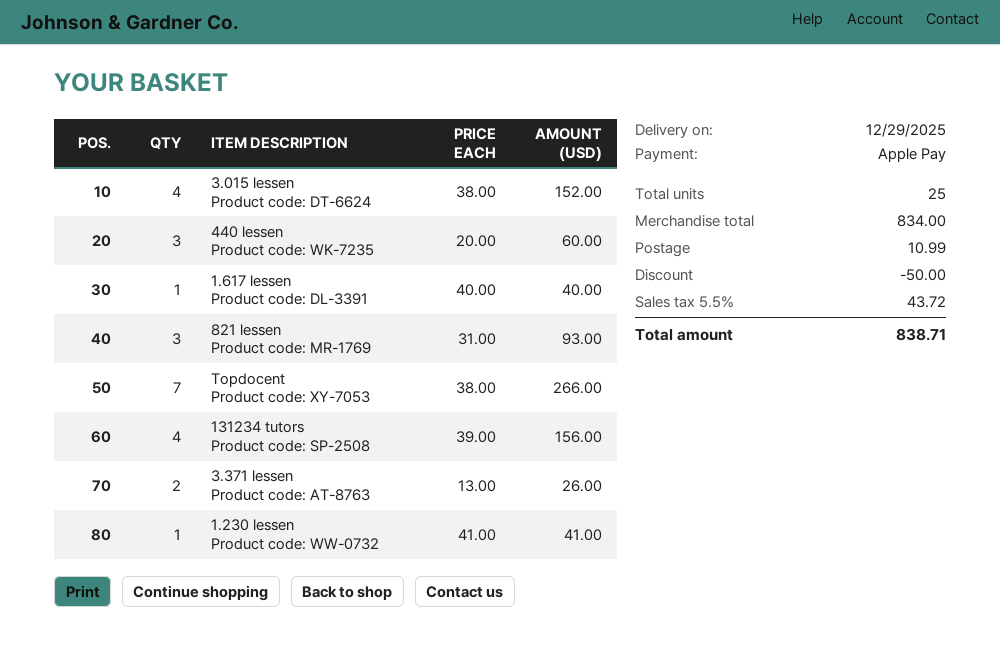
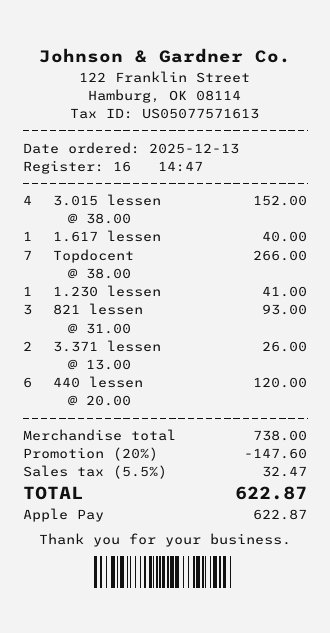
440 lessen: 3 x 20.00 = 60.00 -> 6 x 20.00 = 120.00
131234 tutors: 4 x 39.00 = 156.00 -> none
subtotal: 834.00 -> 738.00
discount: 50.00 -> 147.60
shipping: 10.99 -> none
tax: 5.5% = 43.72 -> 5.5% = 32.47
total: 838.71 -> 622.87

